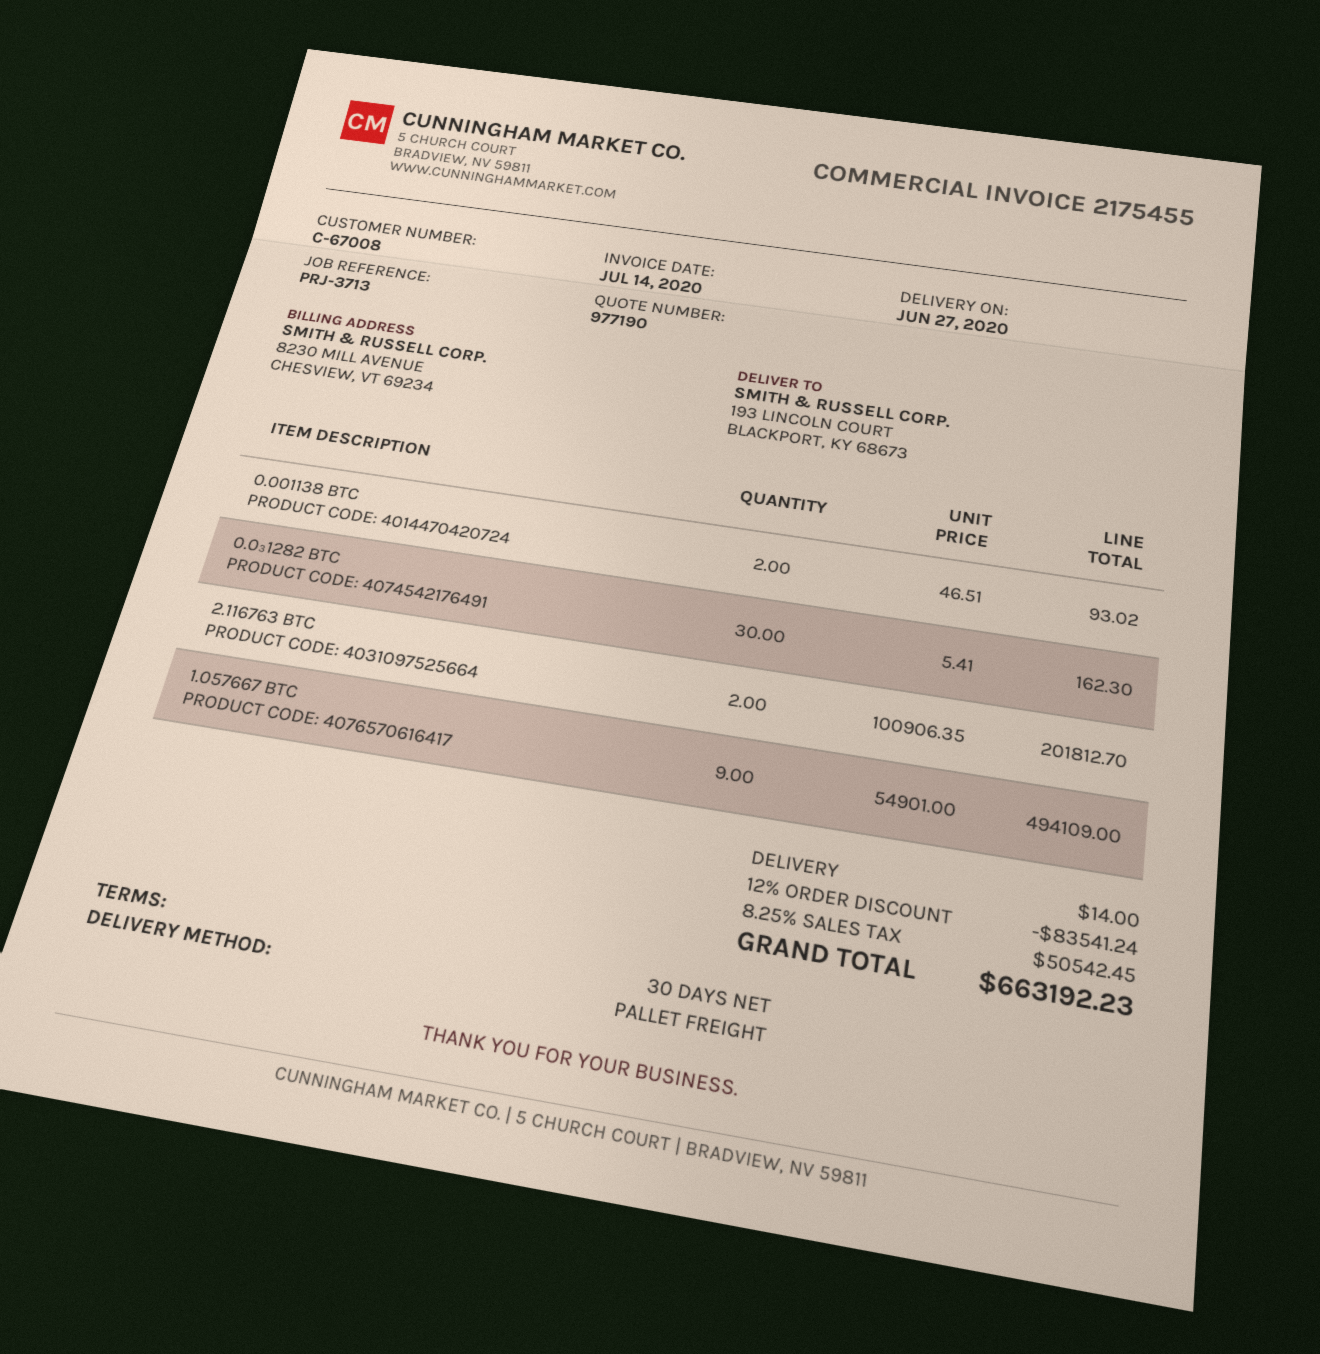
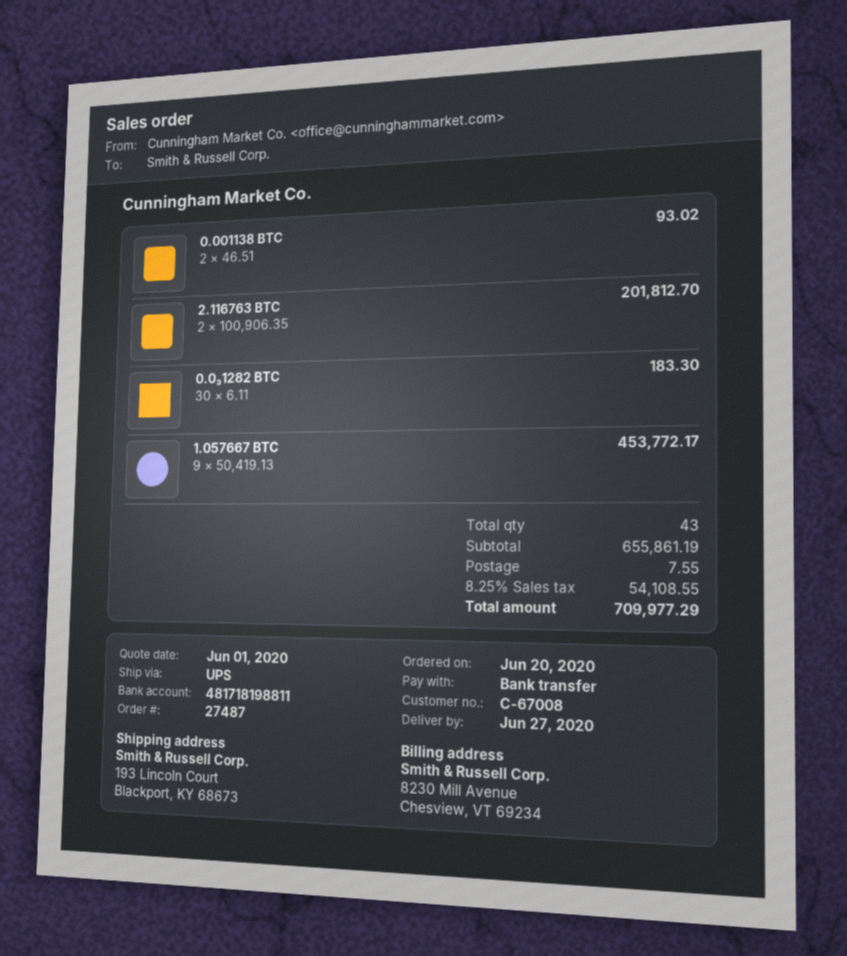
shipping method: pallet freight -> UPS
0.0₃1282 BTC: 30 x 5.41 = 162.30 -> 30 x 6.11 = 183.30
1.057667 BTC: 9 x 54901.00 = 494109.00 -> 9 x 50419.13 = 453772.17
discount: 12% = 83541.24 -> none
shipping: 14.00 -> 7.55
tax: 8.25% = 50542.45 -> 8.25% = 54108.55
total: 663192.23 -> 709977.29

